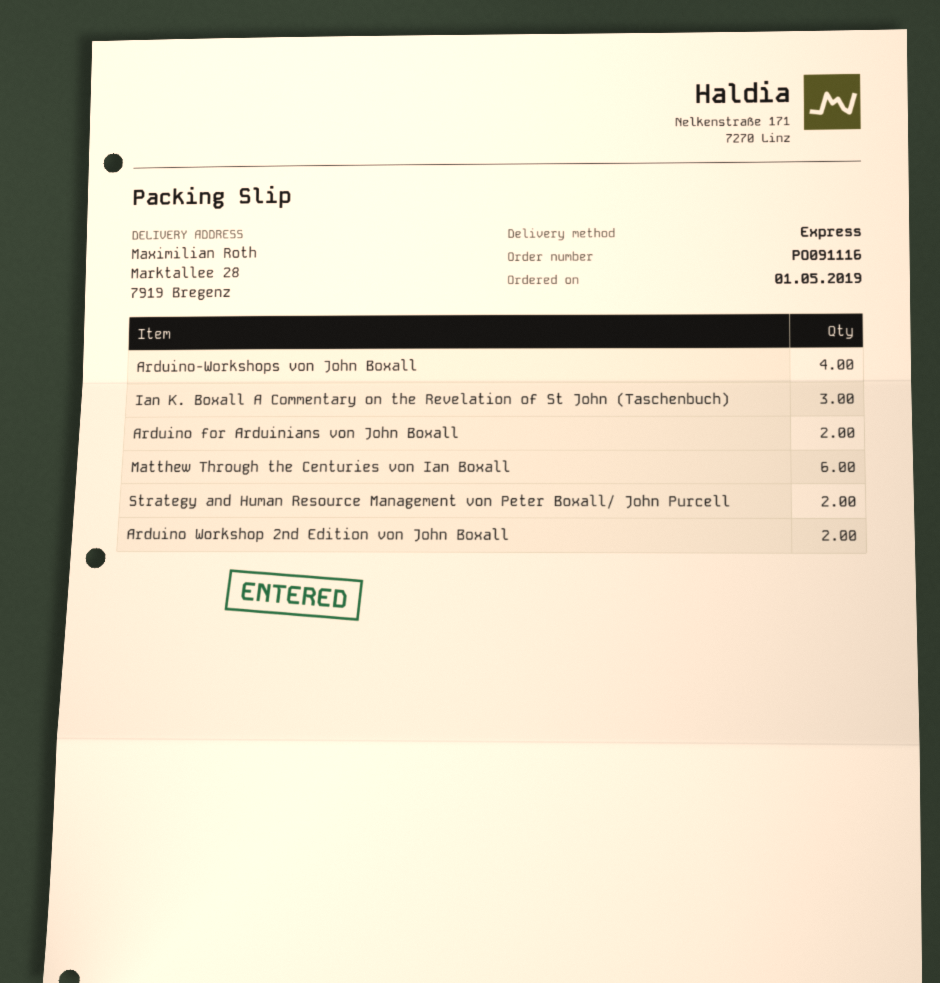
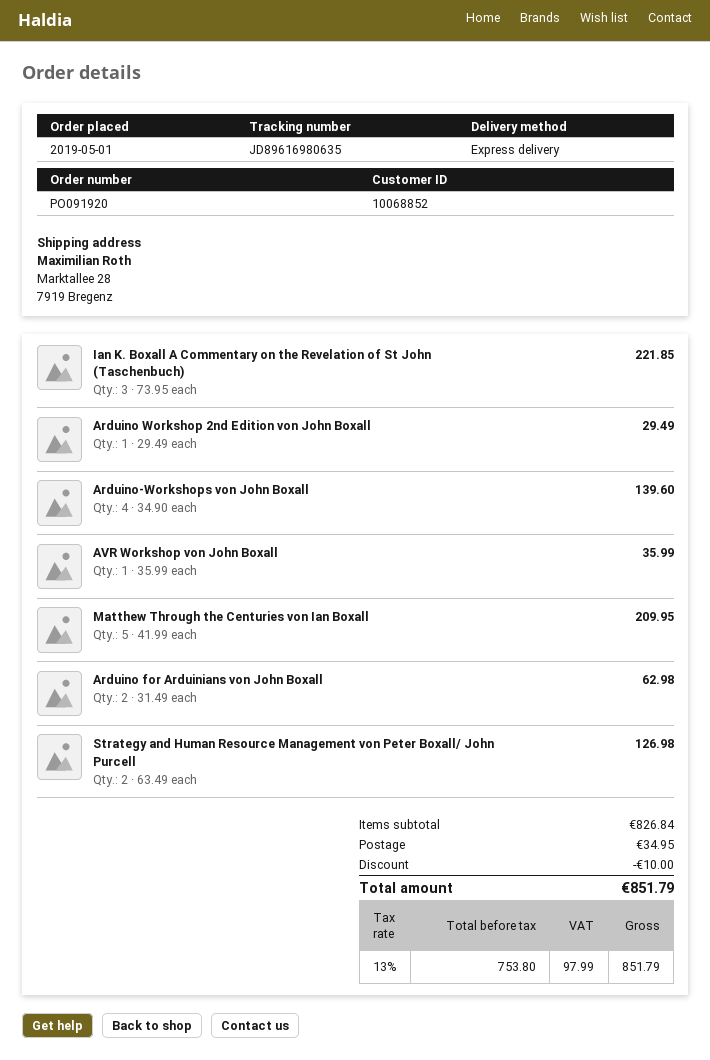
order number: PO091116 -> PO091920
Matthew Through the Centuries von Ian Boxall: 6 -> 5
Arduino Workshop 2nd Edition von John Boxall: 2 -> 1
AVR Workshop von John Boxall: none -> 1

